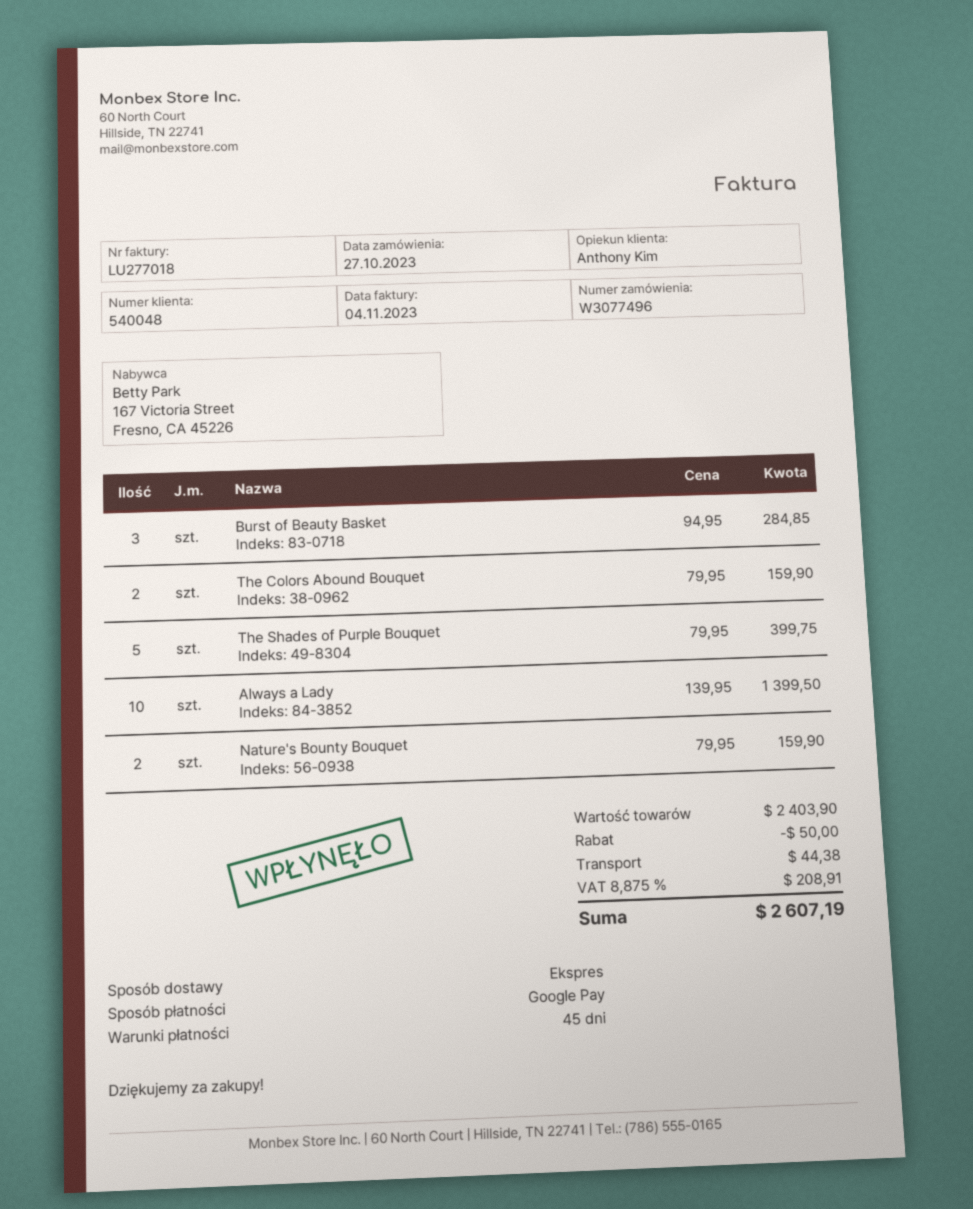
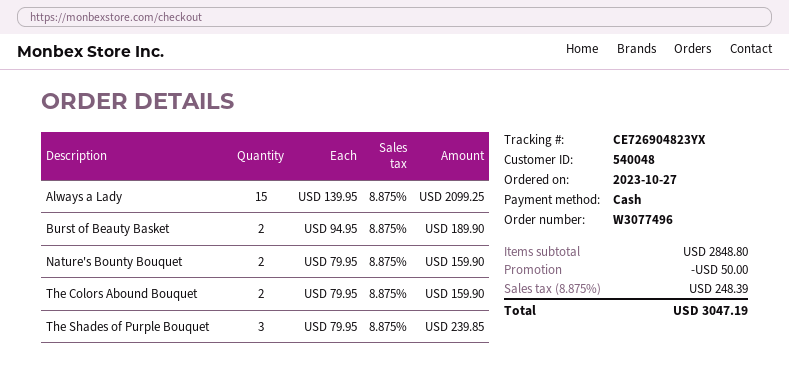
payment method: Google Pay -> cash
Burst of Beauty Basket: 3 x 94.95 = 284.85 -> 2 x 94.95 = 189.90
The Shades of Purple Bouquet: 5 x 79.95 = 399.75 -> 3 x 79.95 = 239.85
Always a Lady: 10 x 139.95 = 1399.50 -> 15 x 139.95 = 2099.25
subtotal: 2403.90 -> 2848.80
shipping: 44.38 -> none
tax: 8.875% = 208.91 -> 8.875% = 248.39
total: 2607.19 -> 3047.19

